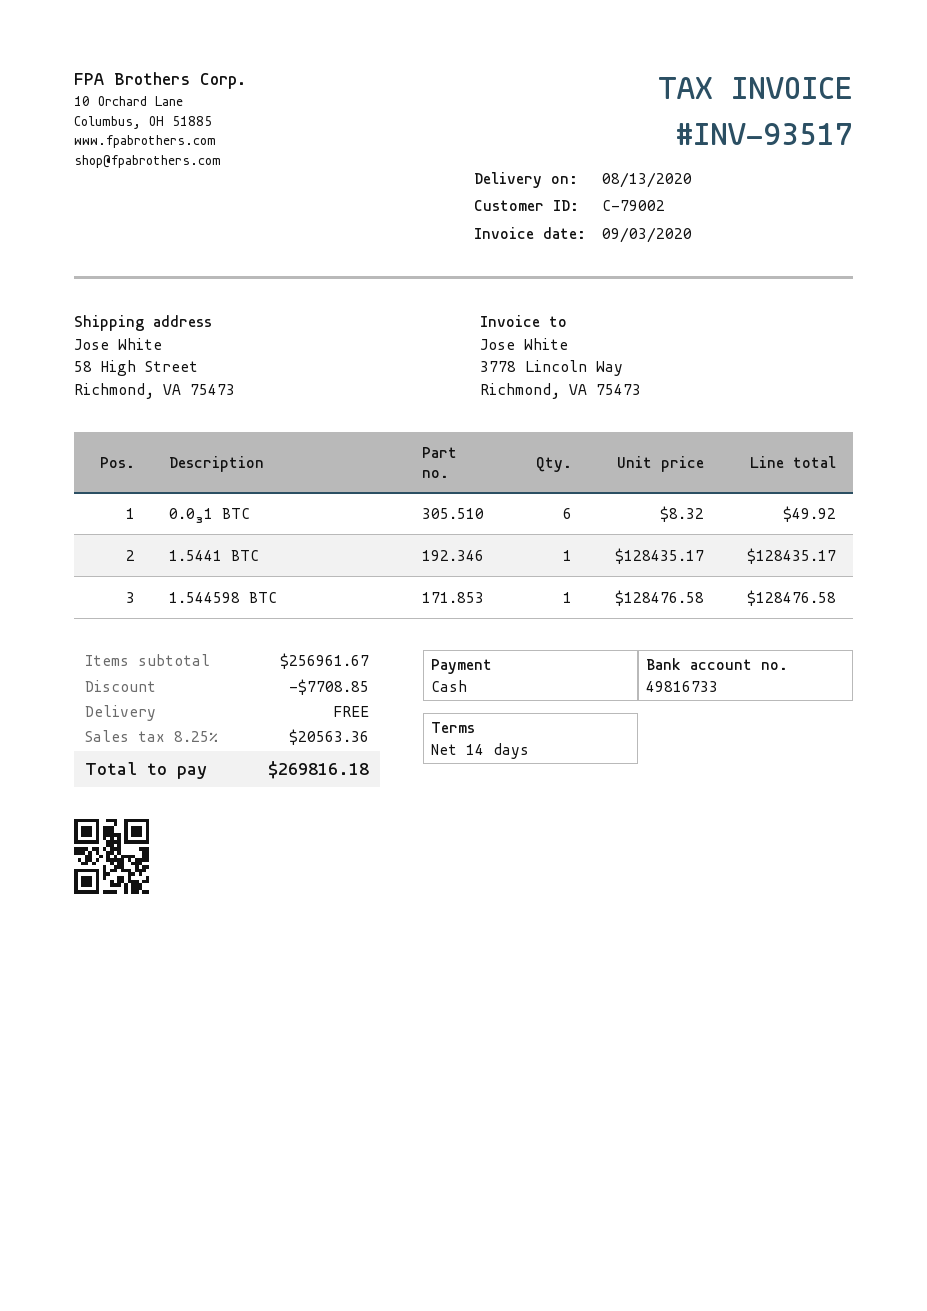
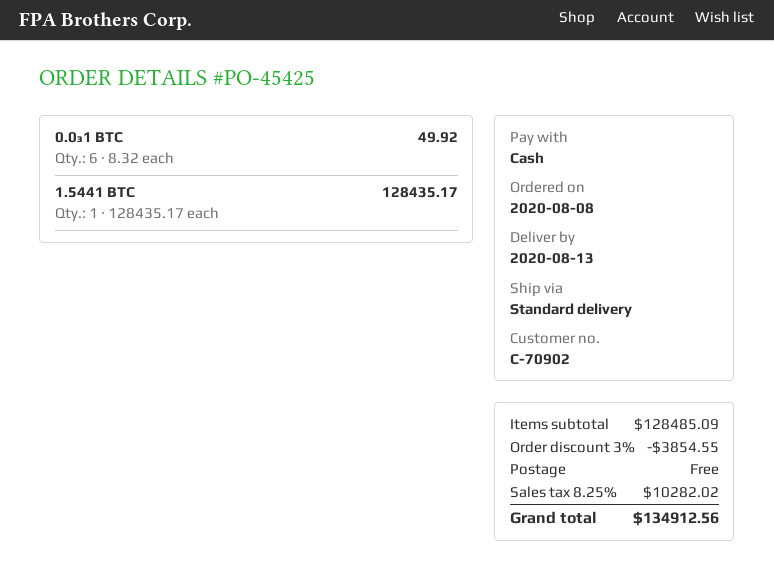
customer number: C-79002 -> C-70902
1.544598 BTC: 1 x 128476.58 = 128476.58 -> none
subtotal: 256961.67 -> 128485.09
discount: 7708.85 -> 3854.55
tax: 8.25% = 20563.36 -> 8.25% = 10282.02
total: 269816.18 -> 134912.56

